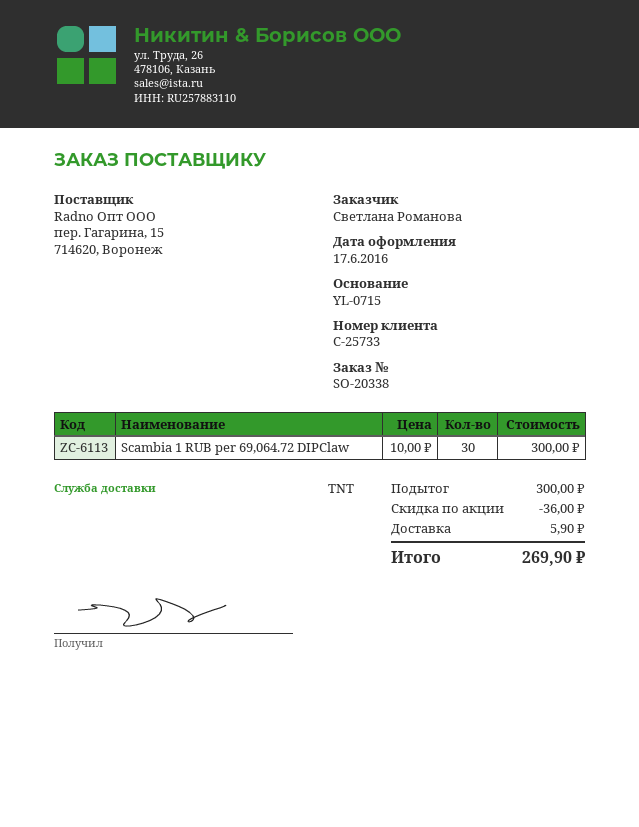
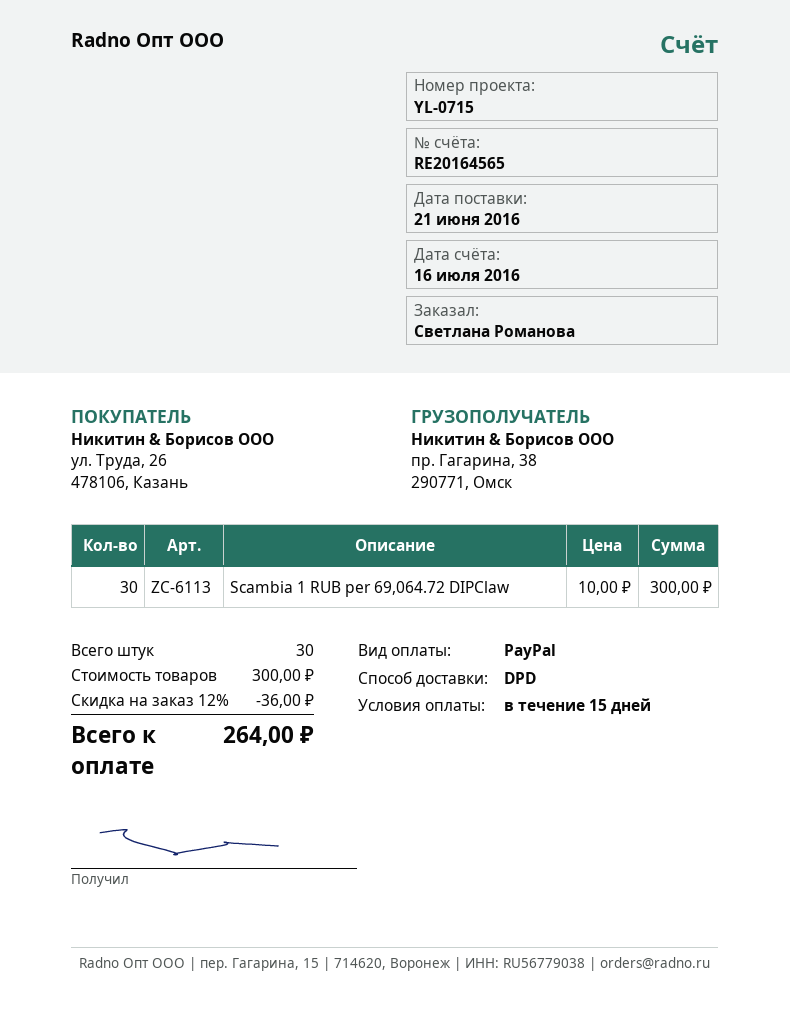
shipping method: TNT -> DPD
shipping: 5.90 -> none
total: 269.90 -> 264.00

